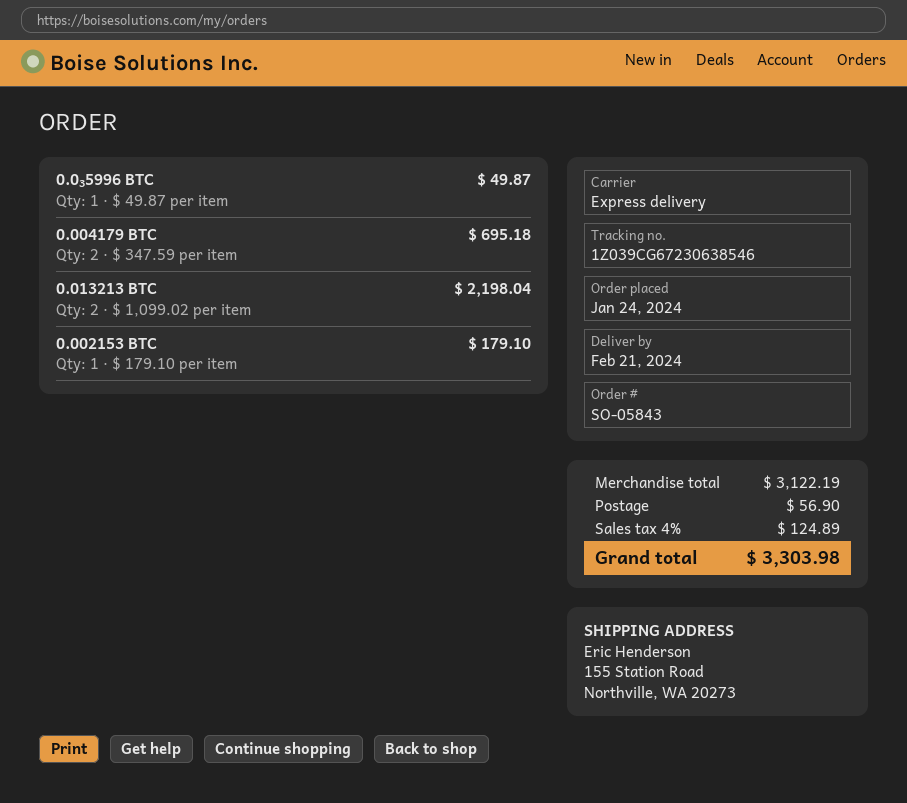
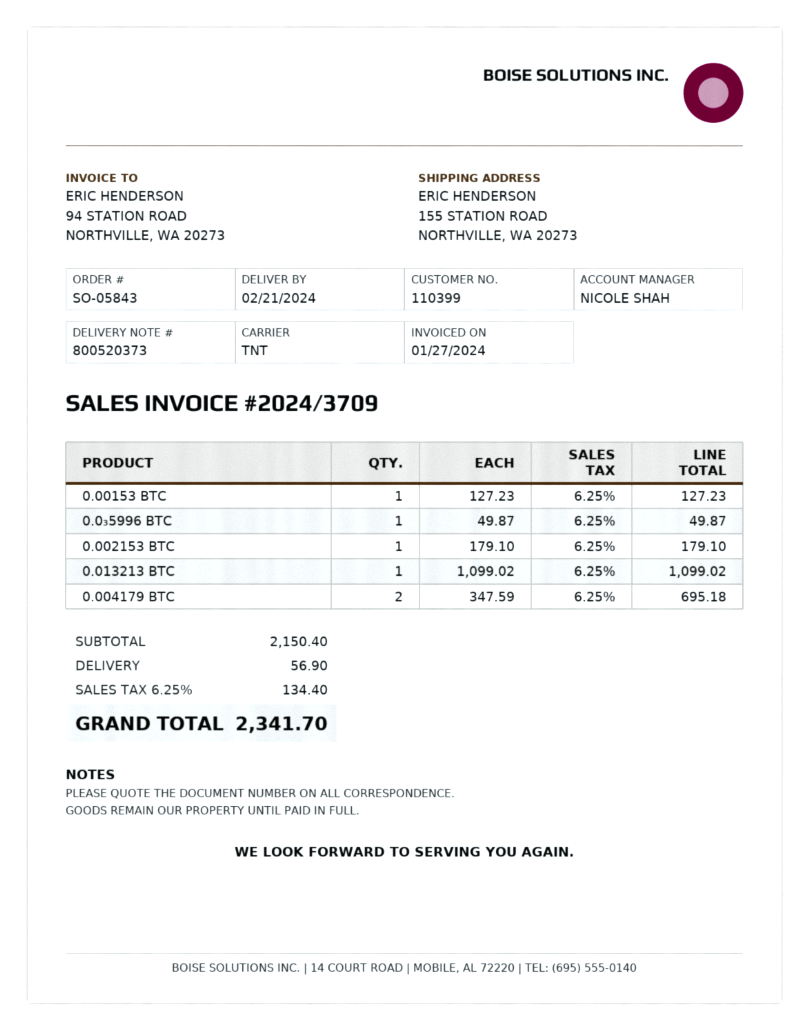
shipping method: express -> TNT
0.013213 BTC: 2 x 1099.02 = 2198.04 -> 1 x 1099.02 = 1099.02
0.00153 BTC: none -> 1 x 127.23 = 127.23
subtotal: 3122.19 -> 2150.40
tax: 4% = 124.89 -> 6.25% = 134.40
total: 3303.98 -> 2341.70

